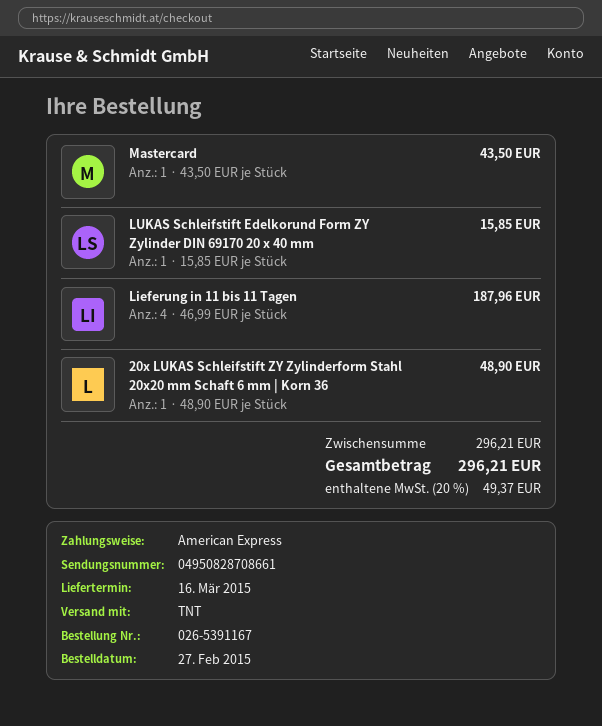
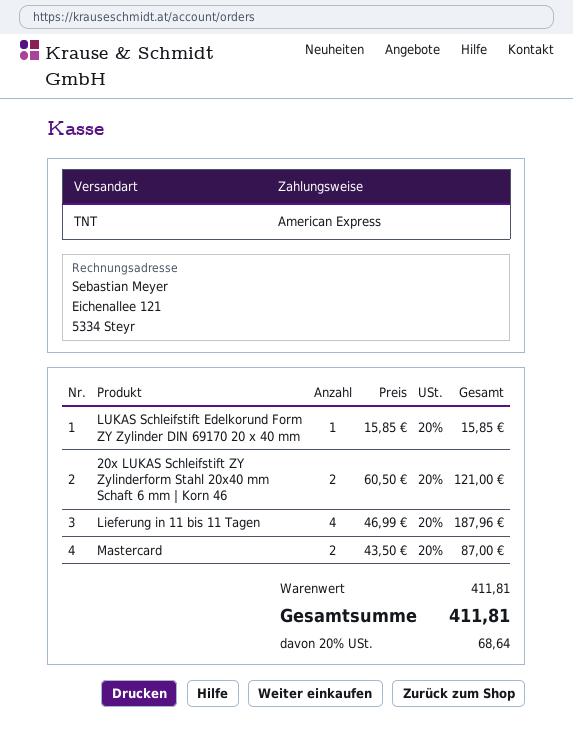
Mastercard: 1 x 43.50 = 43.50 -> 2 x 43.50 = 87.00
20x LUKAS Schleifstift ZY Zylinderform Stahl 20x20 mm Schaft 6 mm | Korn 36: 1 x 48.90 = 48.90 -> none
20x LUKAS Schleifstift ZY Zylinderform Stahl 20x40 mm Schaft 6 mm | Korn 46: none -> 2 x 60.50 = 121.00
subtotal: 296.21 -> 411.81
tax: 20% = 49.37 -> 20% = 68.64
total: 296.21 -> 411.81

